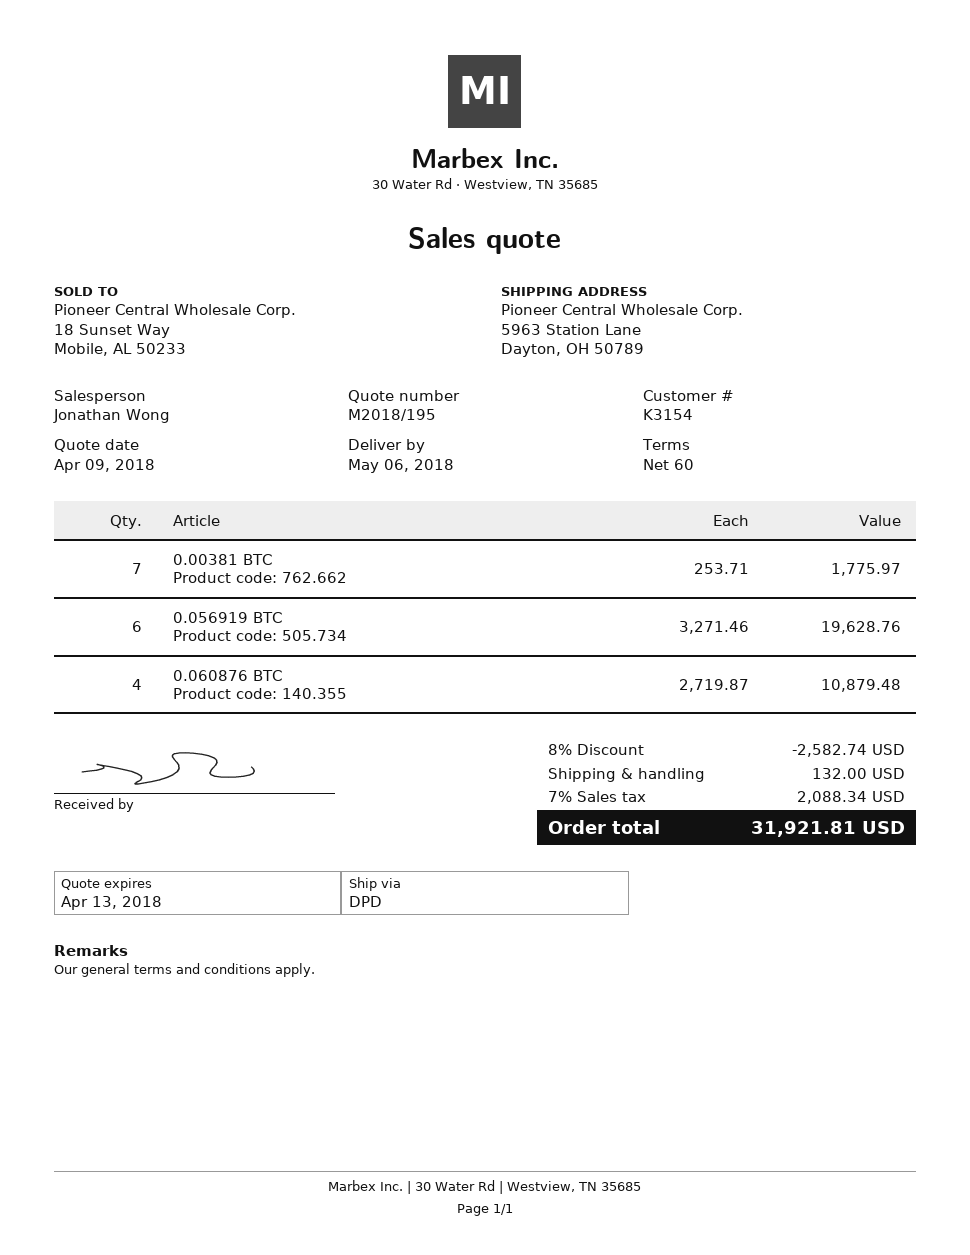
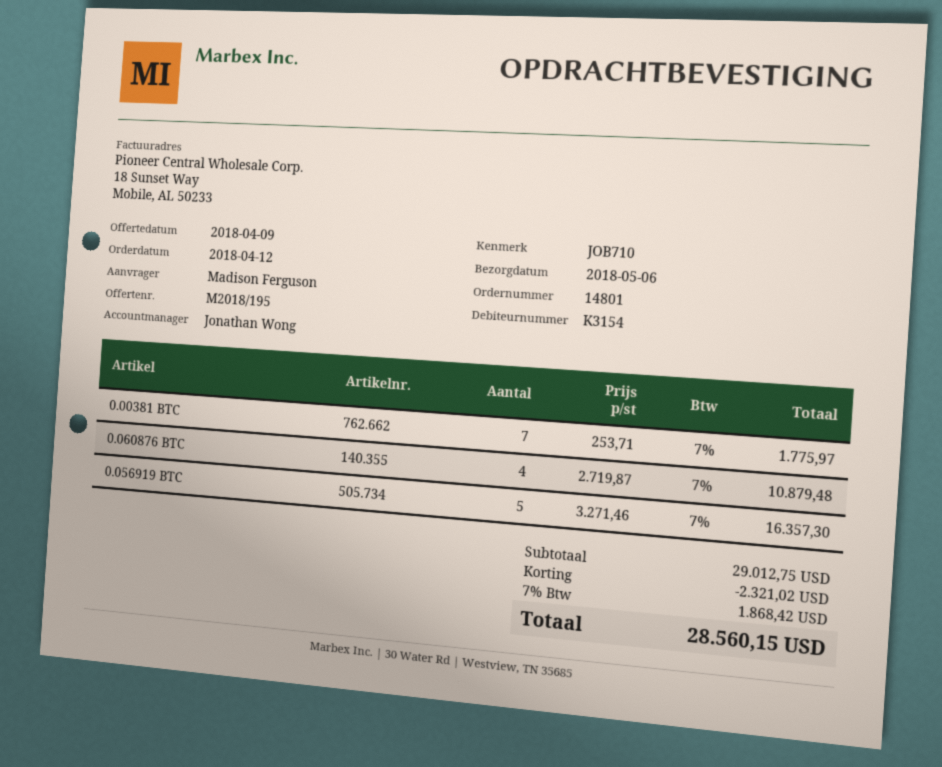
0.056919 BTC: 6 x 3271.46 = 19628.76 -> 5 x 3271.46 = 16357.30
discount: 2582.74 -> 2321.02
shipping: 132.00 -> none
tax: 7% = 2088.34 -> 7% = 1868.42
total: 31921.81 -> 28560.15

